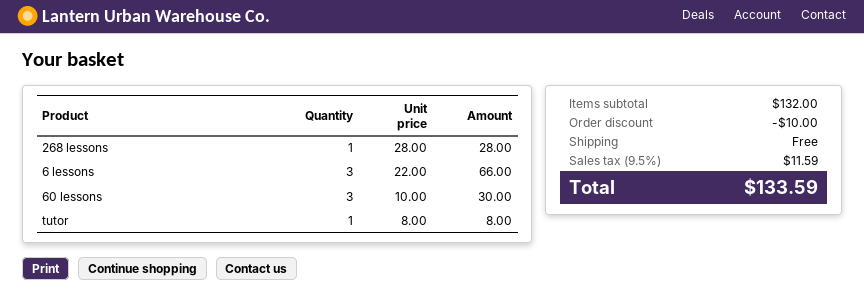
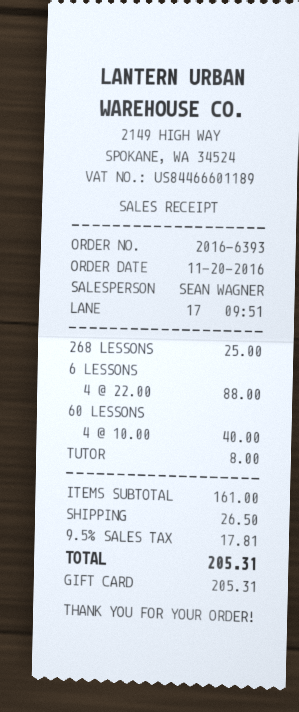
268 lessons: 1 x 28.00 = 28.00 -> 1 x 25.00 = 25.00
6 lessons: 3 x 22.00 = 66.00 -> 4 x 22.00 = 88.00
60 lessons: 3 x 10.00 = 30.00 -> 4 x 10.00 = 40.00
subtotal: 132.00 -> 161.00
discount: 10.00 -> none
shipping: 0.00 -> 26.50
tax: 9.5% = 11.59 -> 9.5% = 17.81
total: 133.59 -> 205.31

